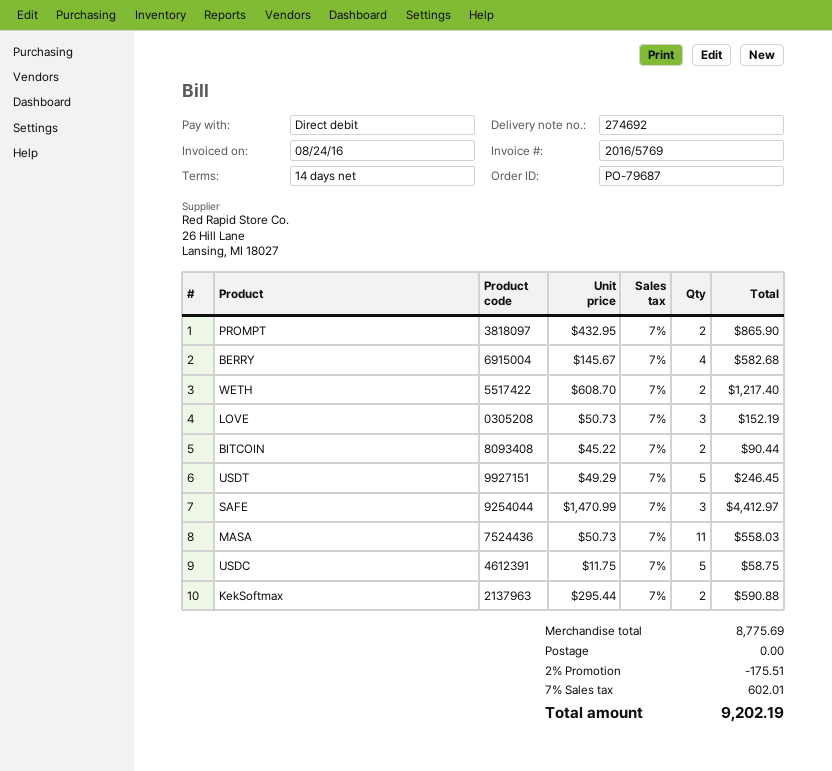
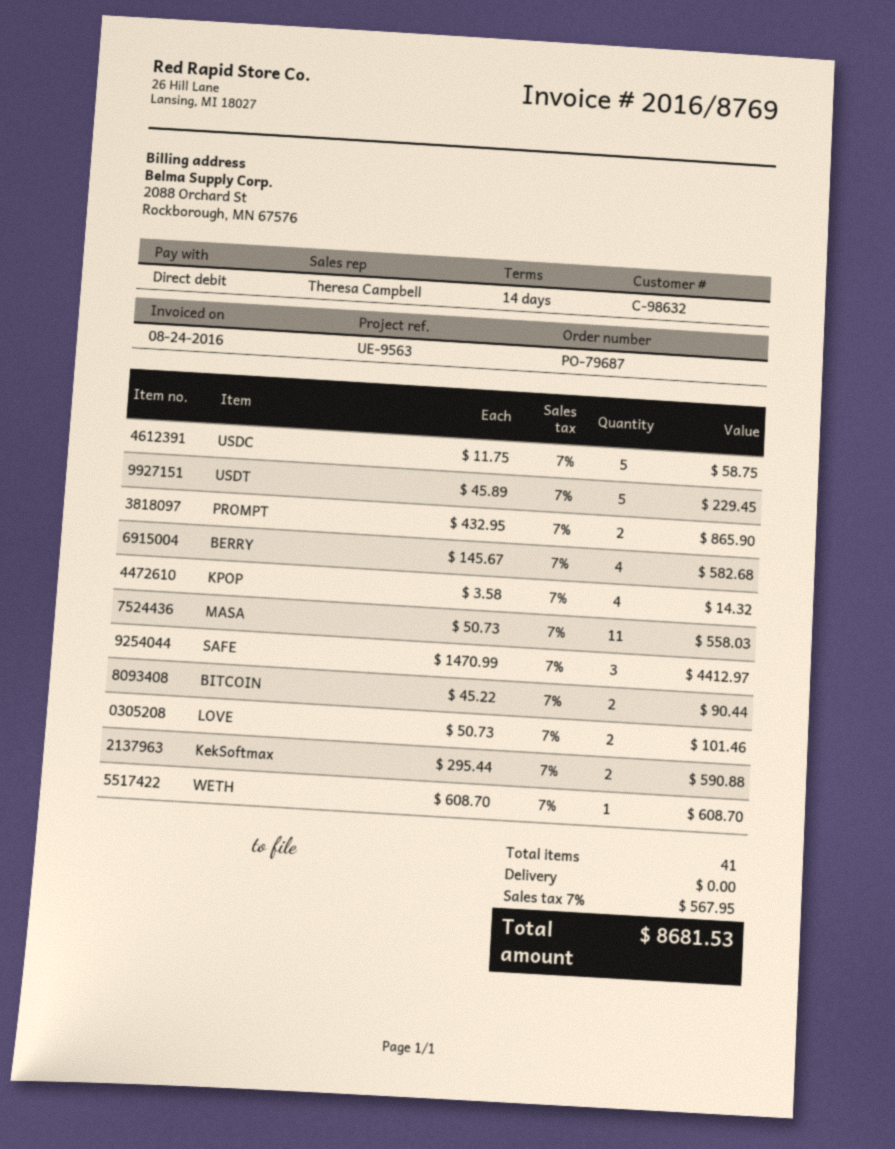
invoice number: 2016/5769 -> 2016/8769
WETH: 2 x 608.70 = 1217.40 -> 1 x 608.70 = 608.70
LOVE: 3 x 50.73 = 152.19 -> 2 x 50.73 = 101.46
USDT: 5 x 49.29 = 246.45 -> 5 x 45.89 = 229.45
KPOP: none -> 4 x 3.58 = 14.32
discount: 2% = 175.51 -> none
tax: 7% = 602.01 -> 7% = 567.95
total: 9202.19 -> 8681.53

